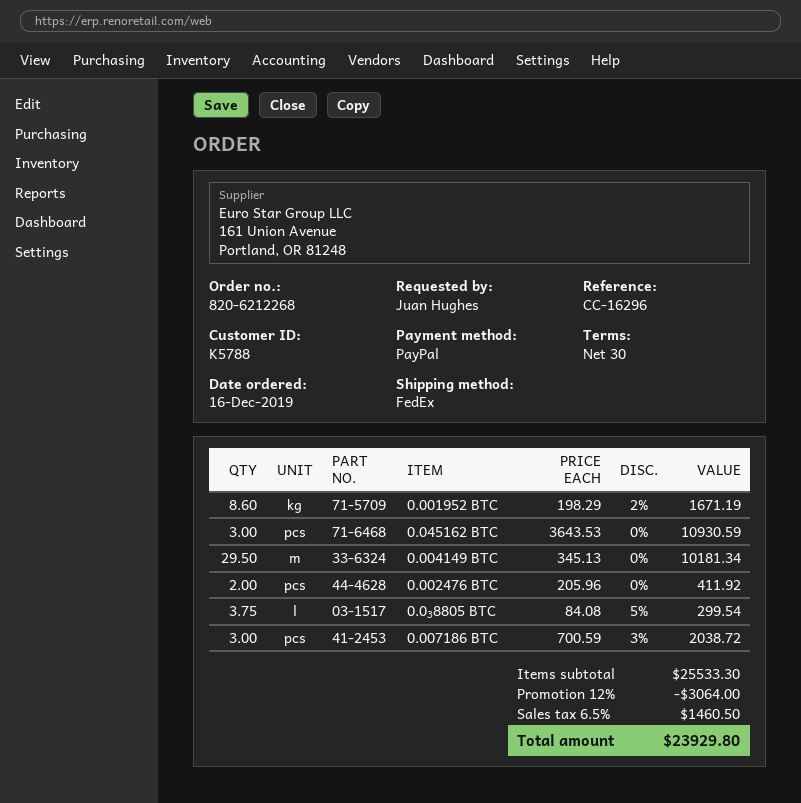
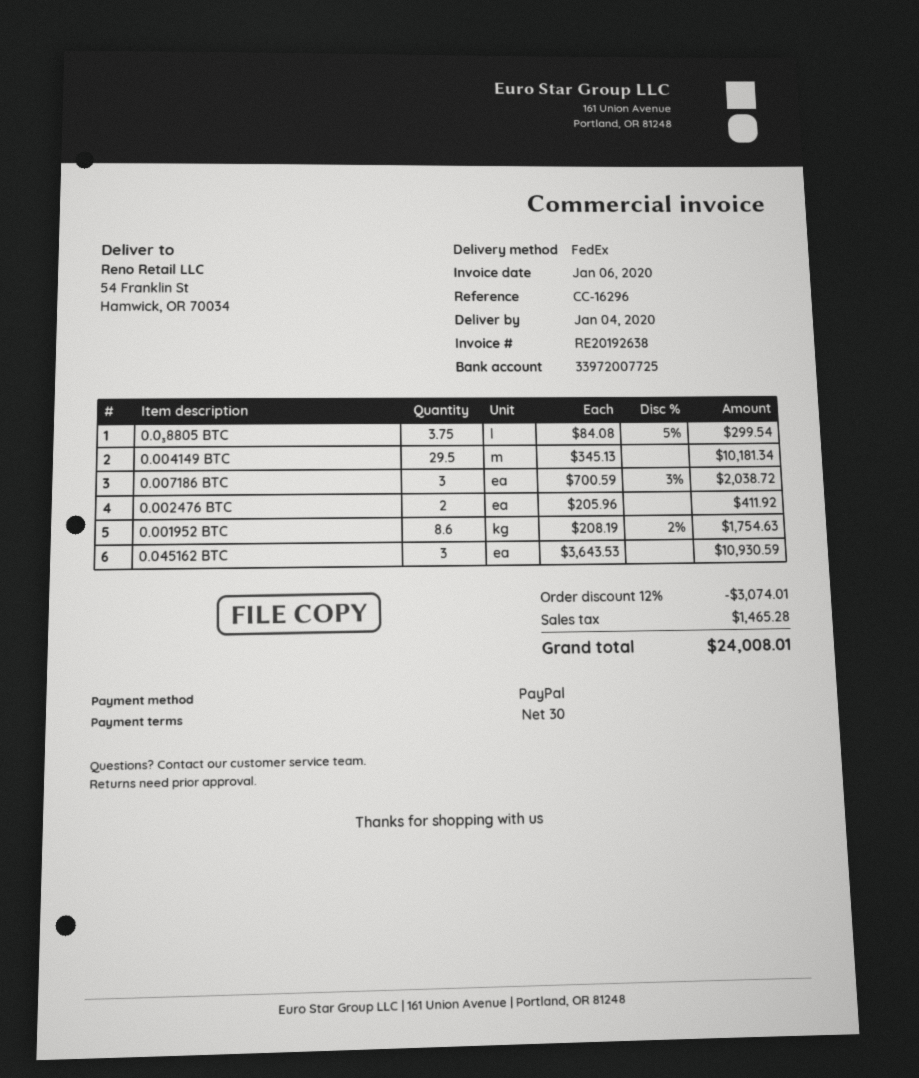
0.001952 BTC: 8.6 x 198.29 - 2% = 1671.19 -> 8.6 x 208.19 - 2% = 1754.63
discount: 12% = 3064.00 -> 12% = 3074.01
tax: 1460.50 -> 1465.28
total: 23929.80 -> 24008.01

